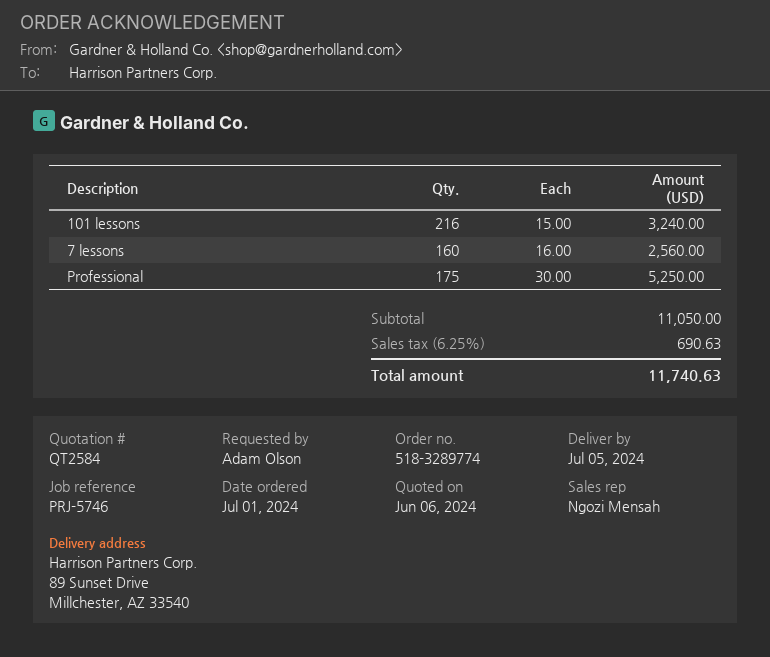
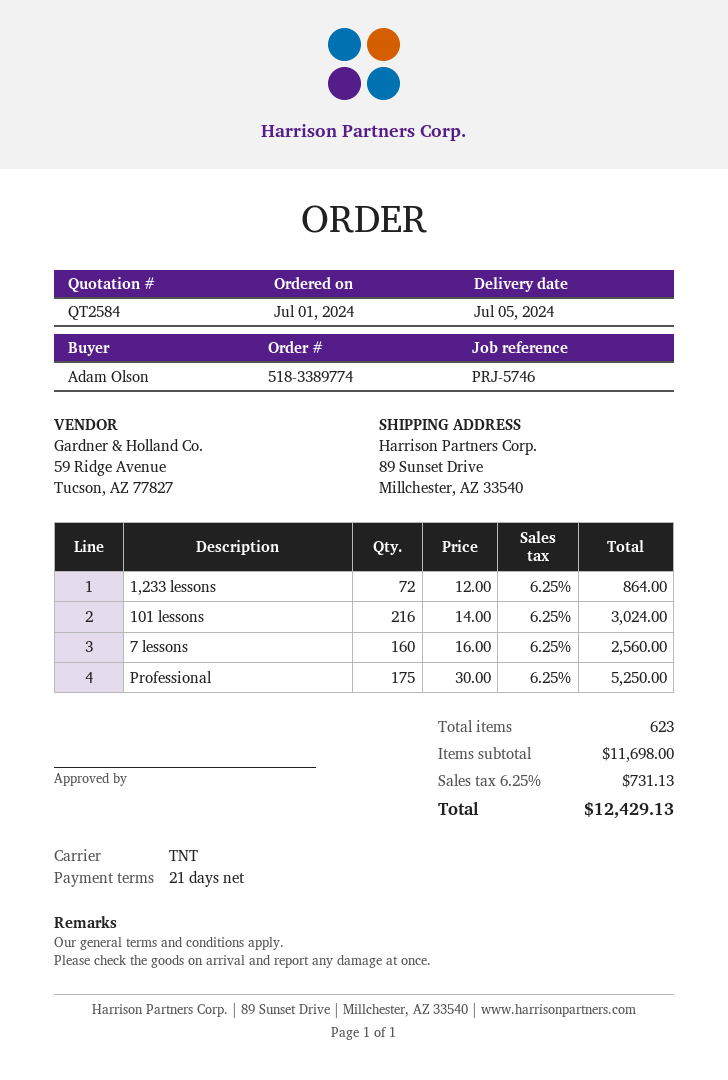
order number: 518-3289774 -> 518-3389774
101 lessons: 216 x 15.00 = 3240.00 -> 216 x 14.00 = 3024.00
1,233 lessons: none -> 72 x 12.00 = 864.00
subtotal: 11050.00 -> 11698.00
tax: 6.25% = 690.63 -> 6.25% = 731.13
total: 11740.63 -> 12429.13

